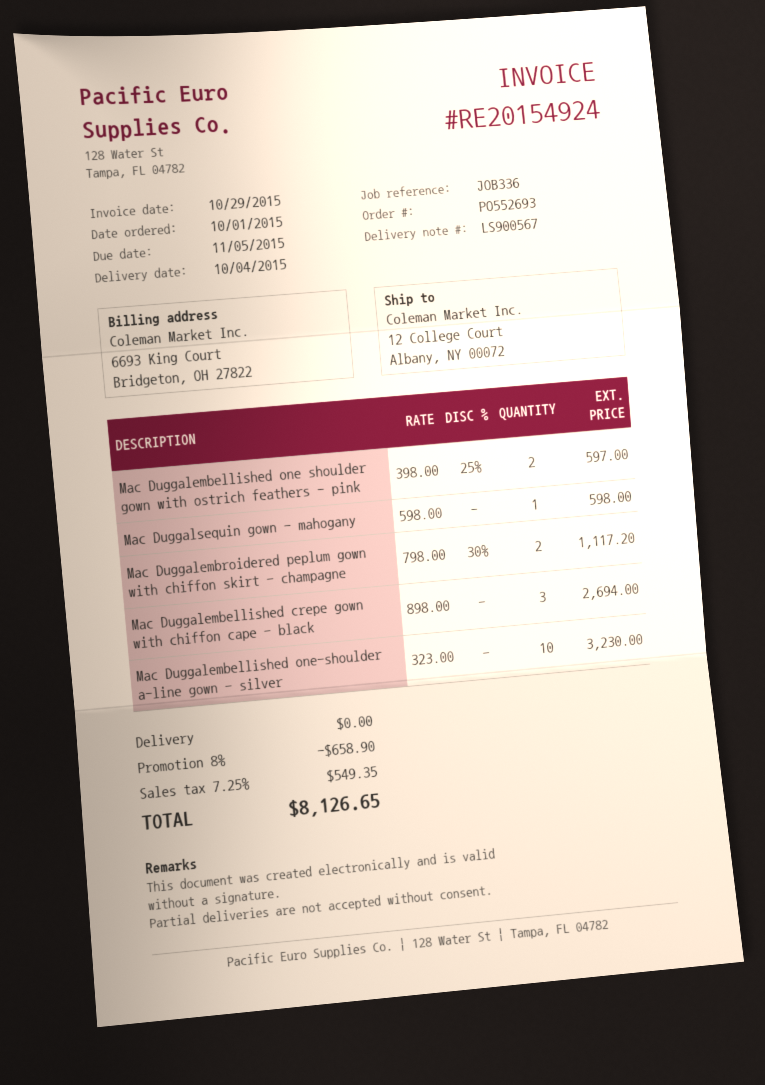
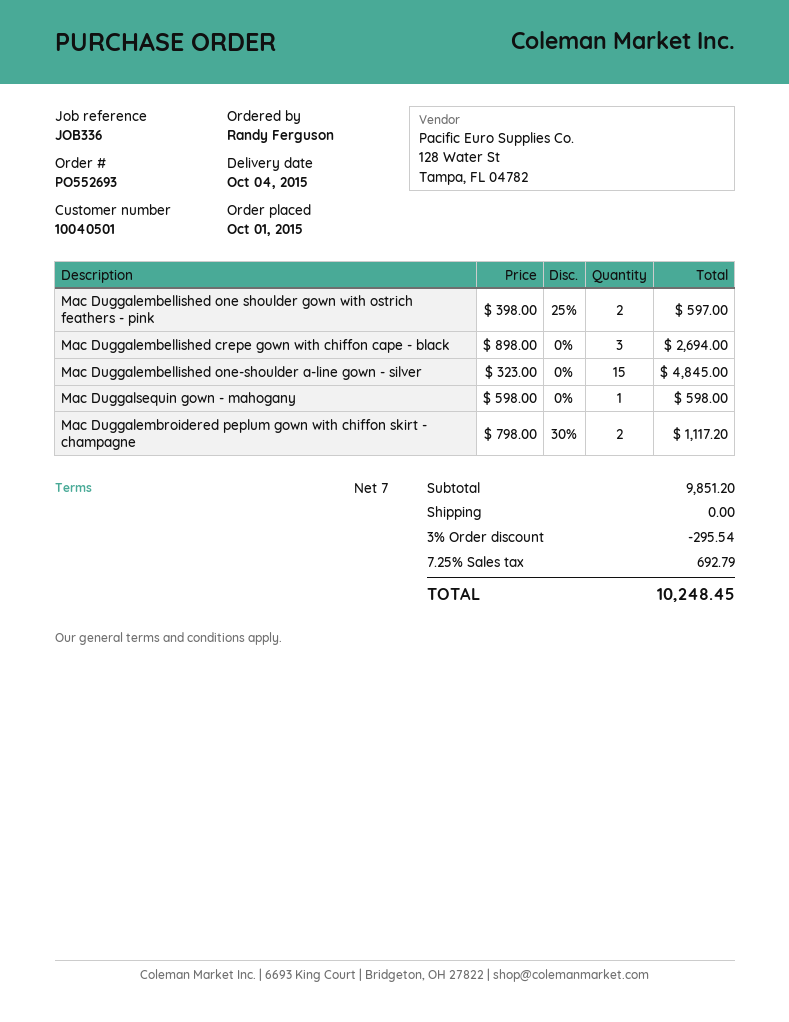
Mac Duggalembellished one-shoulder a-line gown - silver: 10 x 323.00 = 3230.00 -> 15 x 323.00 = 4845.00
discount: 8% = 658.90 -> 3% = 295.54
tax: 7.25% = 549.35 -> 7.25% = 692.79
total: 8126.65 -> 10248.45

